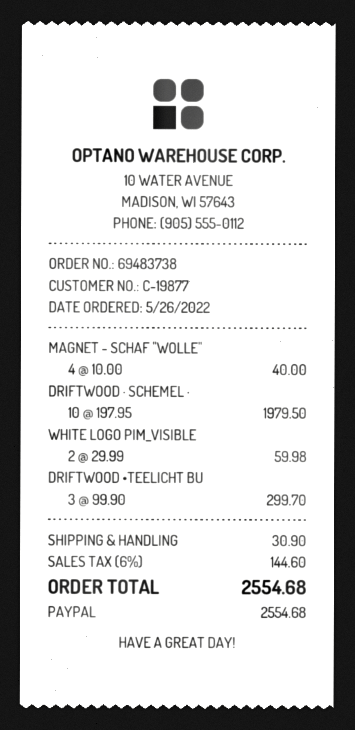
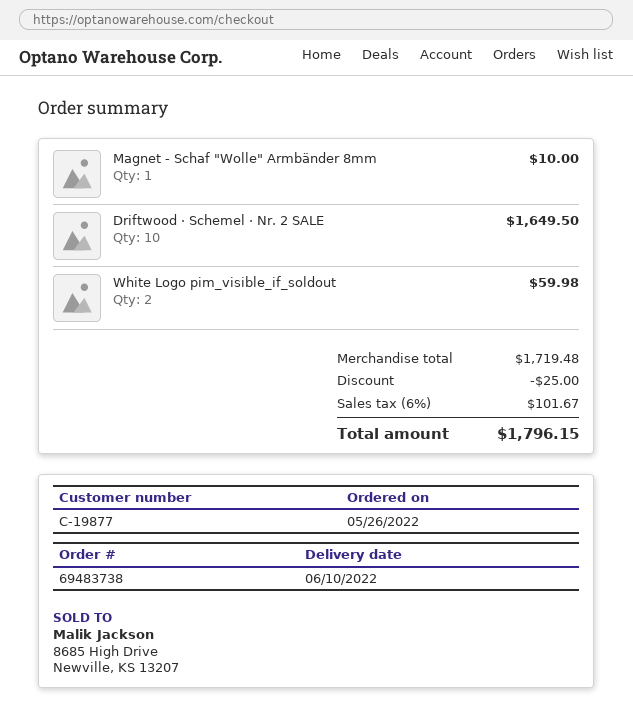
MAGNET - SCHAF "WOLLE": 4 for 40.00 -> 1 for 10.00
DRIFTWOOD · SCHEMEL ·: 10 for 1979.50 -> 10 for 1649.50
DRIFTWOOD •TEELICHT BU: 3 for 299.70 -> none
discount: none -> 25.00
shipping: 30.90 -> none
tax: 6% = 144.60 -> 6% = 101.67
total: 2554.68 -> 1796.15

